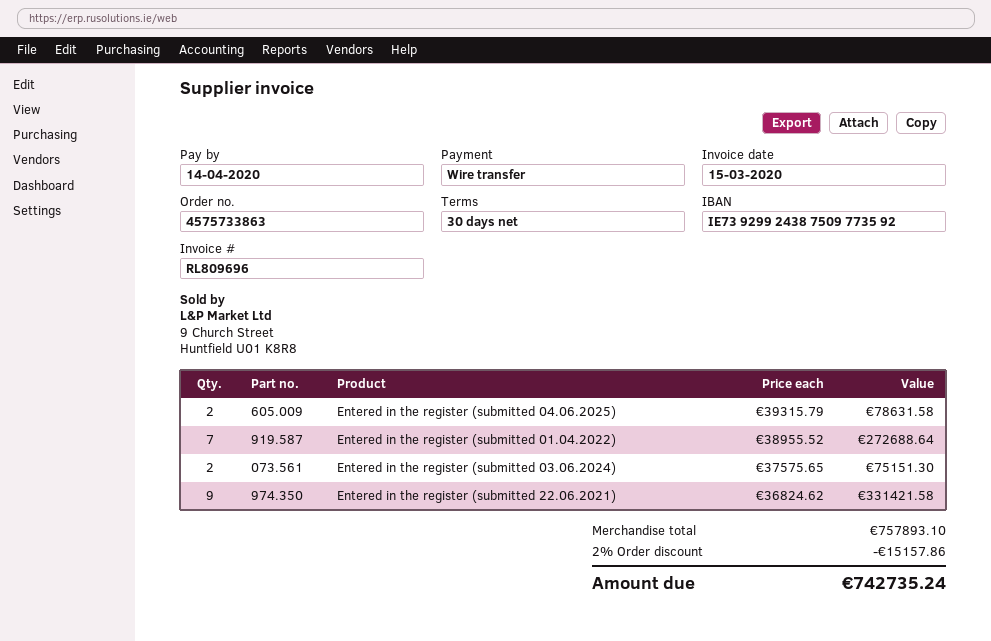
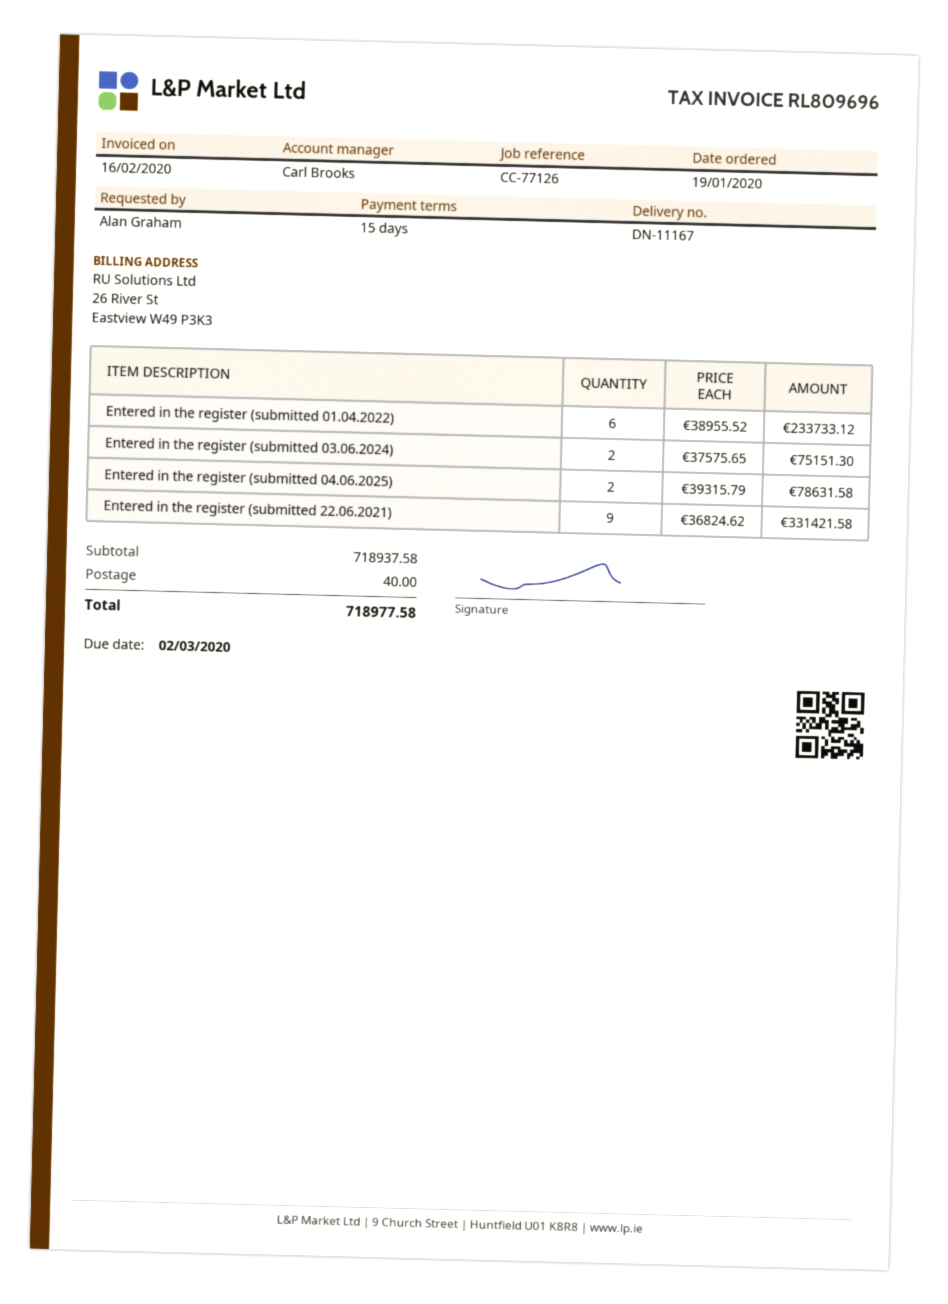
invoice date: 2020-03-15 -> 2020-02-16
payment terms: 30 days -> 15 days
due date: 2020-04-14 -> 2020-03-02
Entered in the register (submitted 01.04.2022): 7 x 38955.52 = 272688.64 -> 6 x 38955.52 = 233733.12
subtotal: 757893.10 -> 718937.58
discount: 2% = 15157.86 -> none
shipping: none -> 40.00
total: 742735.24 -> 718977.58

